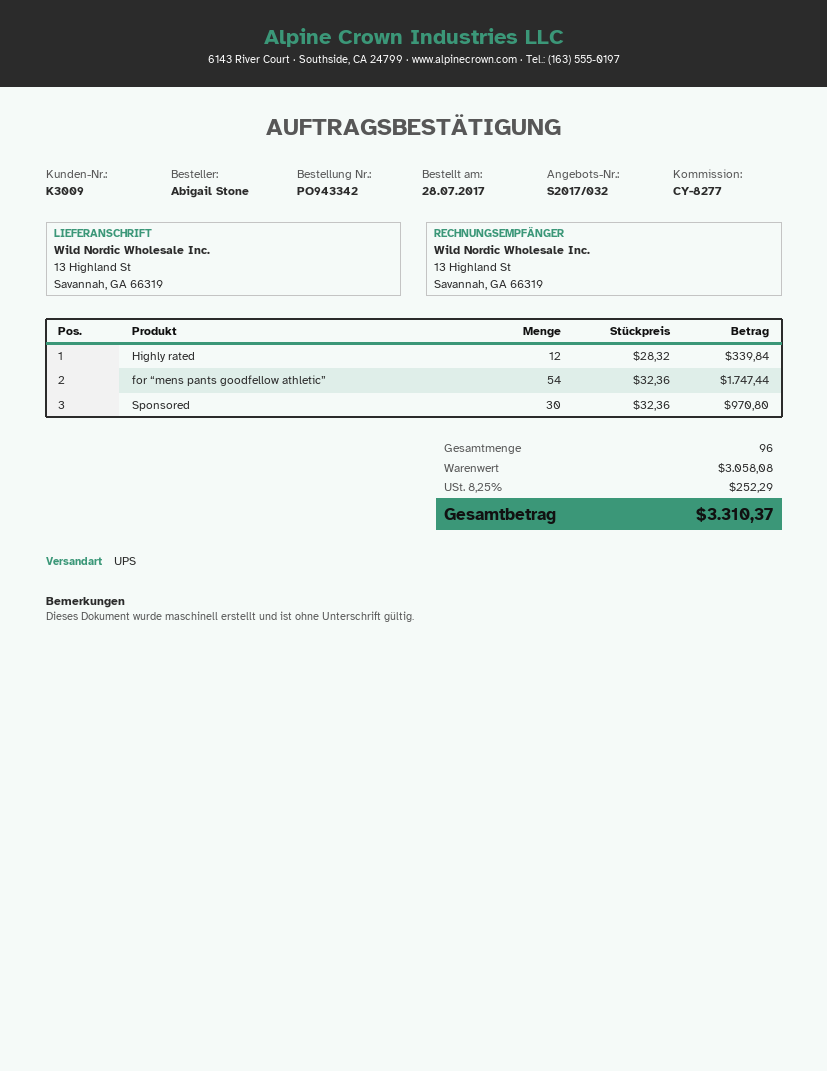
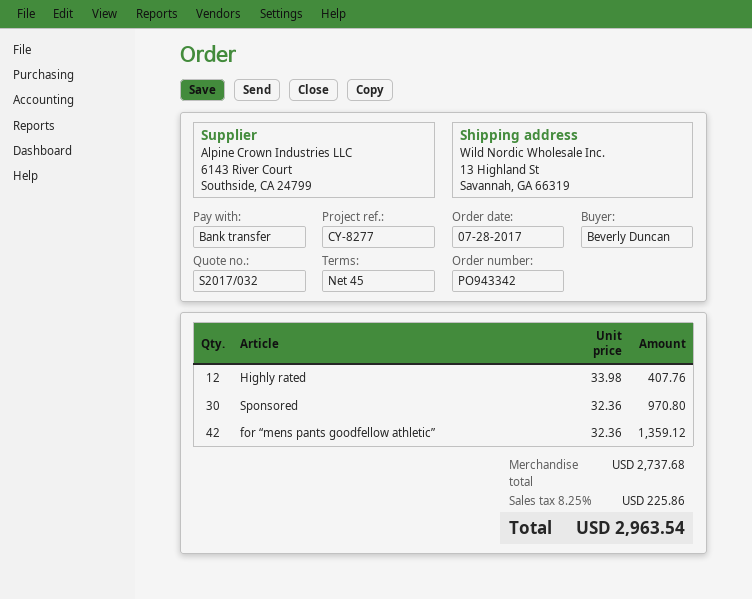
ordered by: Abigail Stone -> Beverly Duncan
Highly rated: 12 x 28.32 = 339.84 -> 12 x 33.98 = 407.76
for “mens pants goodfellow athletic”: 54 x 32.36 = 1747.44 -> 42 x 32.36 = 1359.12
subtotal: 3058.08 -> 2737.68
tax: 8.25% = 252.29 -> 8.25% = 225.86
total: 3310.37 -> 2963.54

